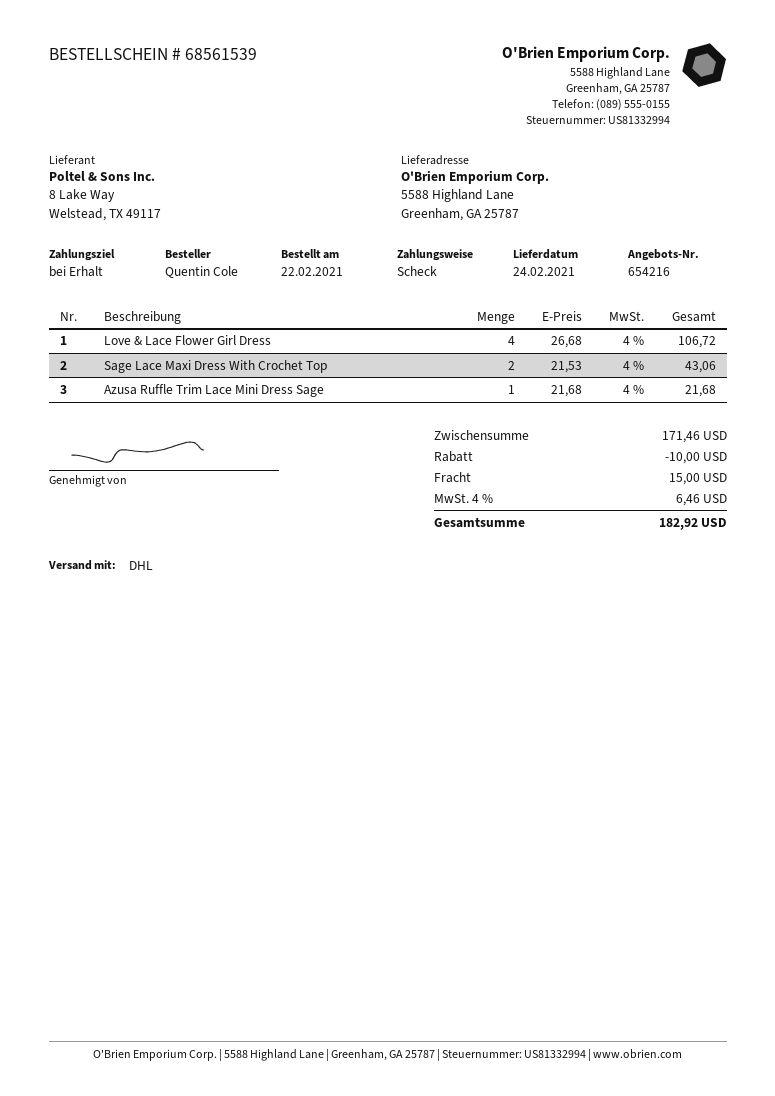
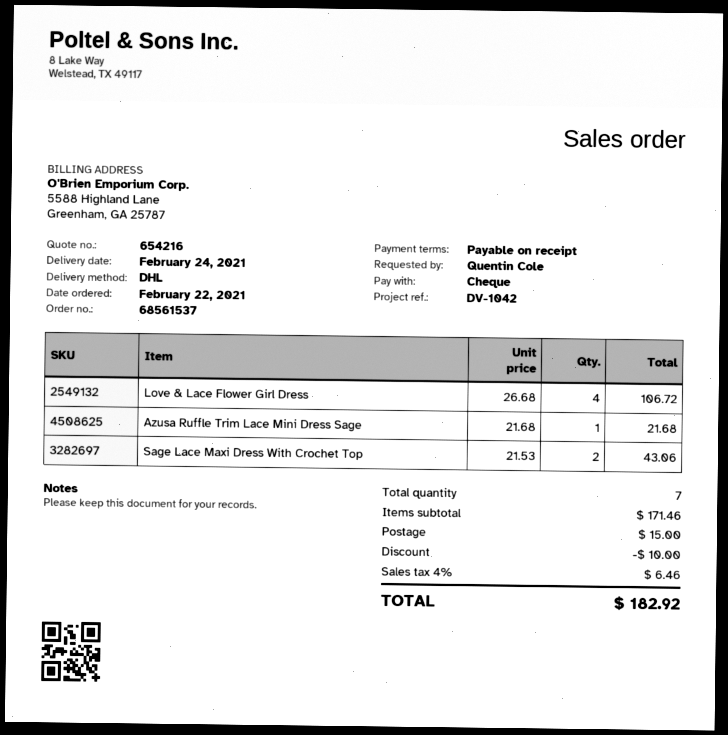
order number: 68561539 -> 68561537

